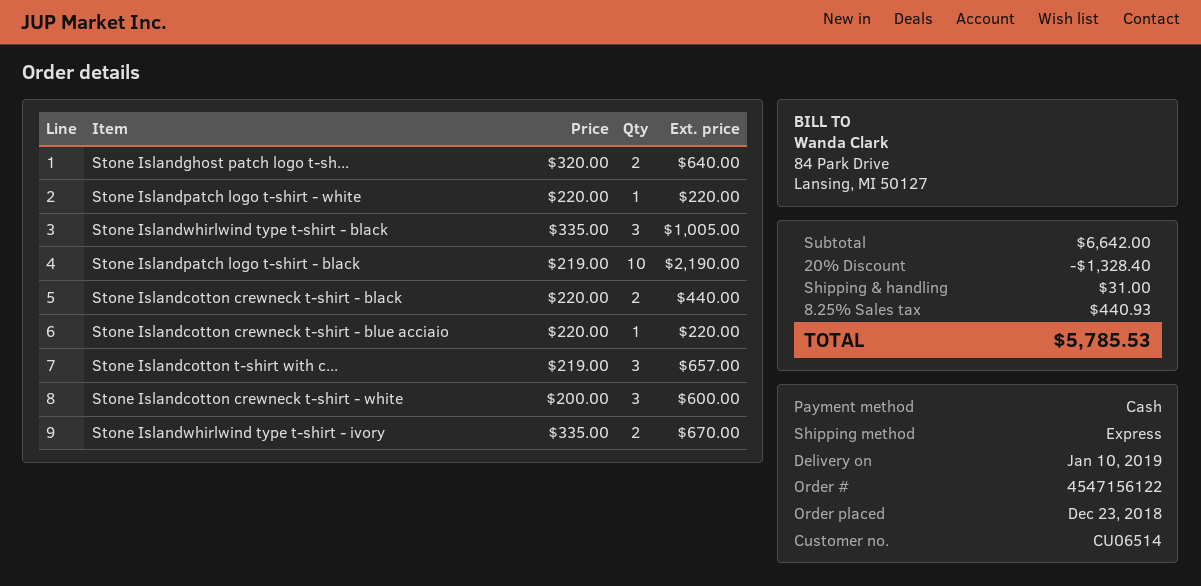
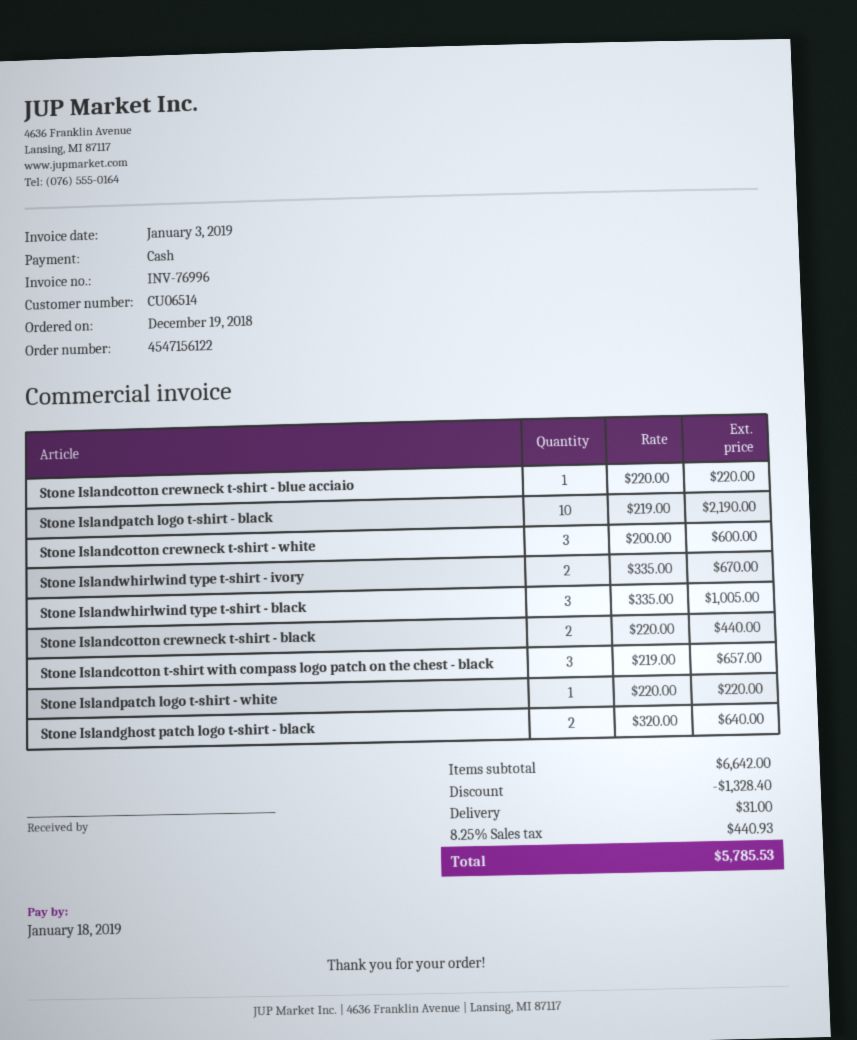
order date: 2018-12-23 -> 2018-12-19

